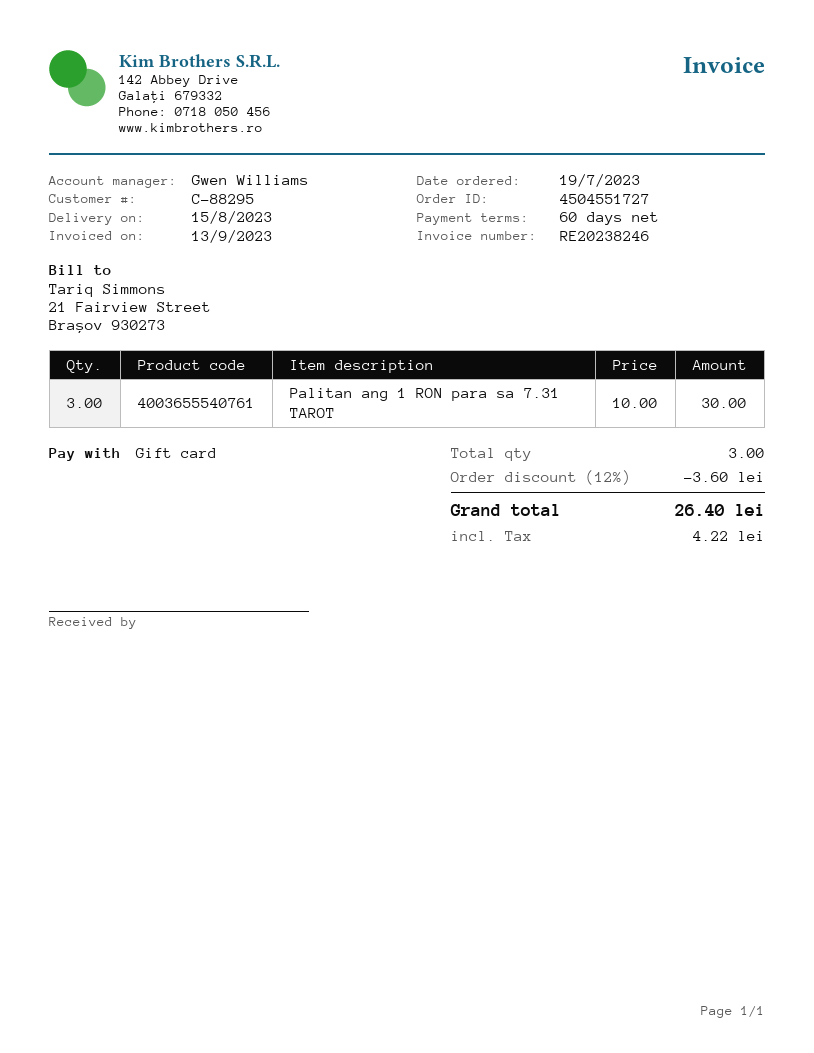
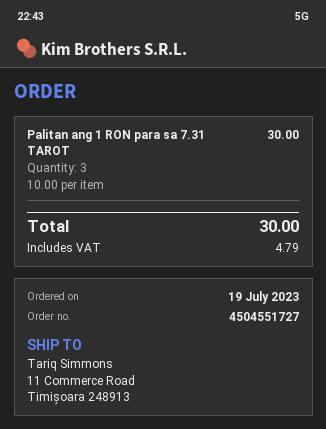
discount: 12% = 3.60 -> none
tax: 4.22 -> 4.79
total: 26.40 -> 30.00

